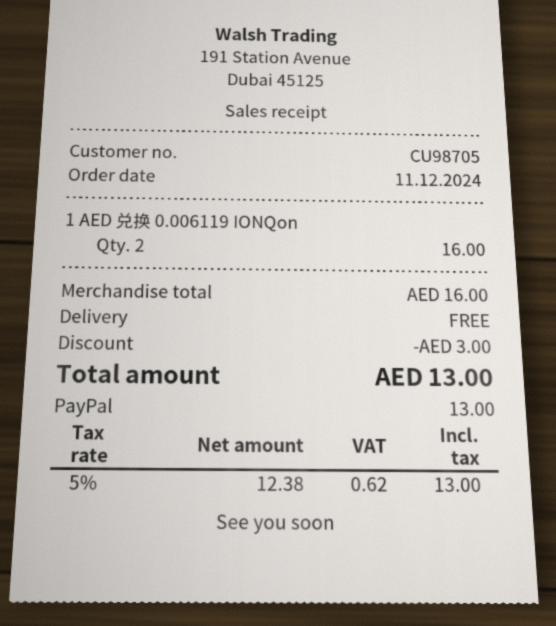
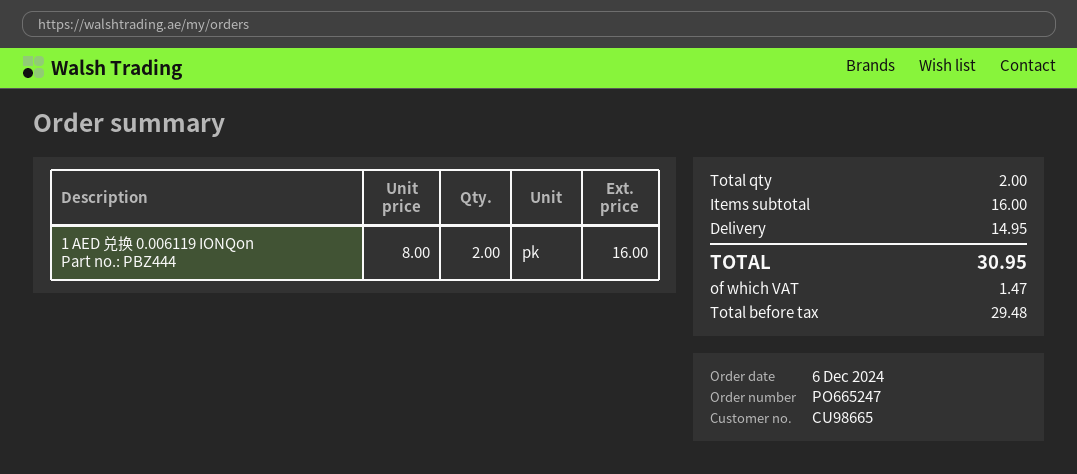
order date: 2024-12-11 -> 2024-12-06
customer number: CU98705 -> CU98665
discount: 3.00 -> none
shipping: 0.00 -> 14.95
net: 12.38 -> 29.48
tax: 0.62 -> 1.47
total: 13.00 -> 30.95

